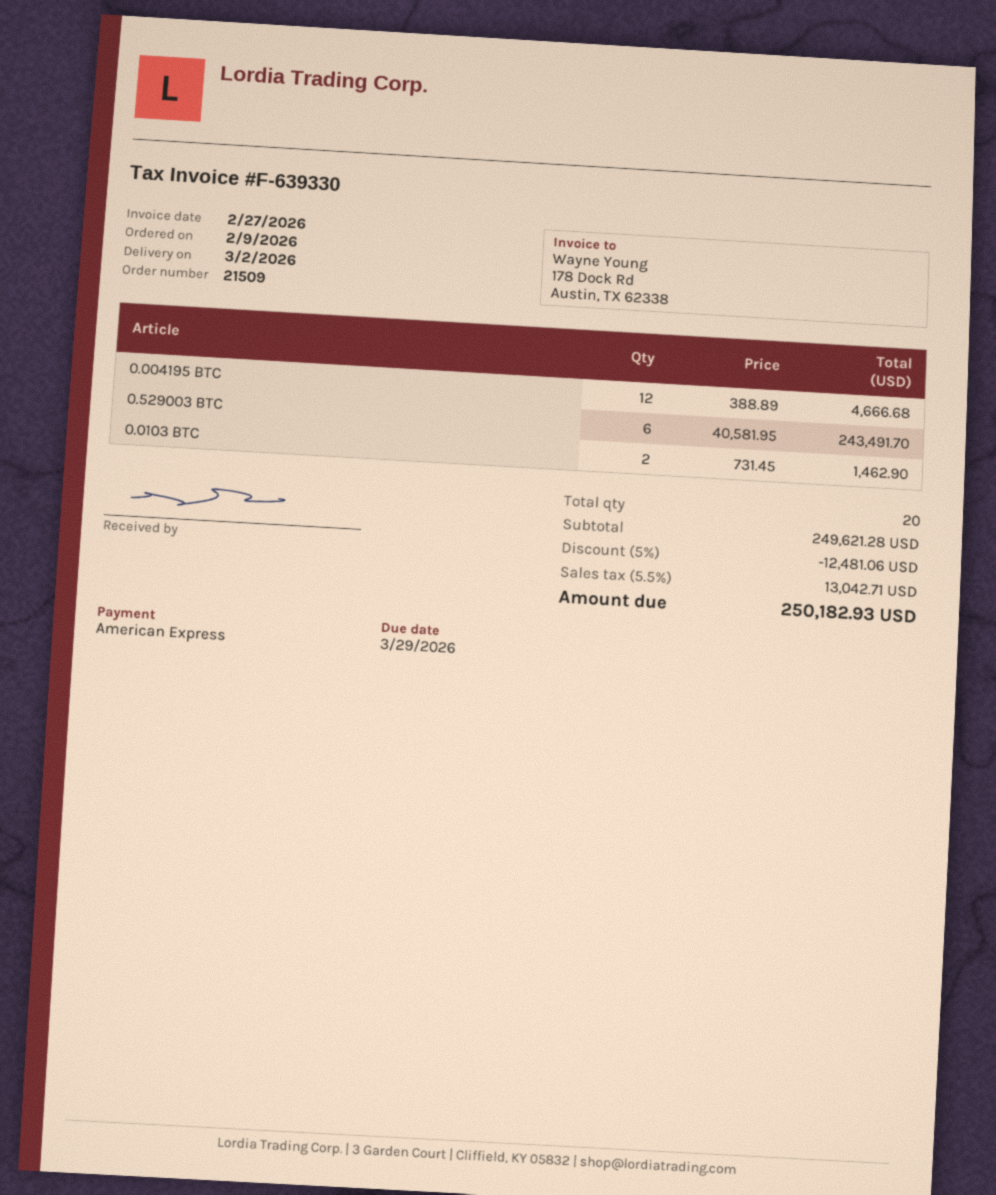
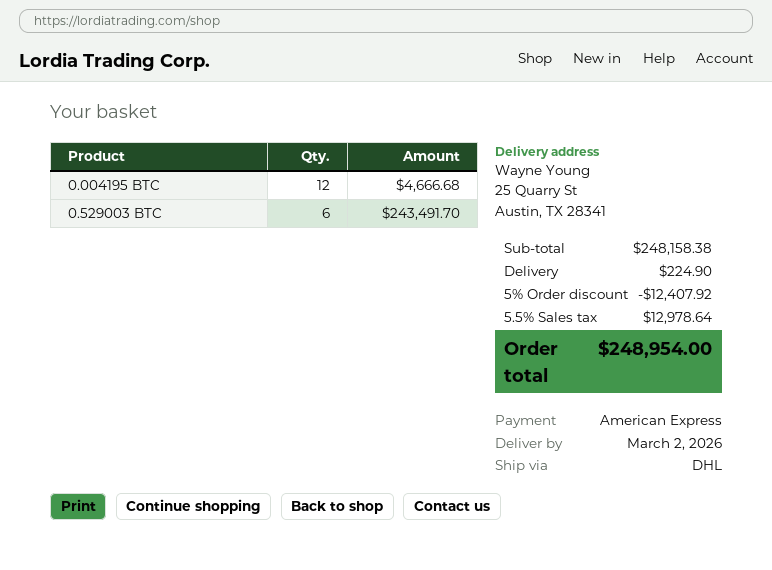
0.0103 BTC: 2 for 1462.90 -> none
subtotal: 249621.28 -> 248158.38
discount: 5% = 12481.06 -> 5% = 12407.92
shipping: none -> 224.90
tax: 5.5% = 13042.71 -> 5.5% = 12978.64
total: 250182.93 -> 248954.00

